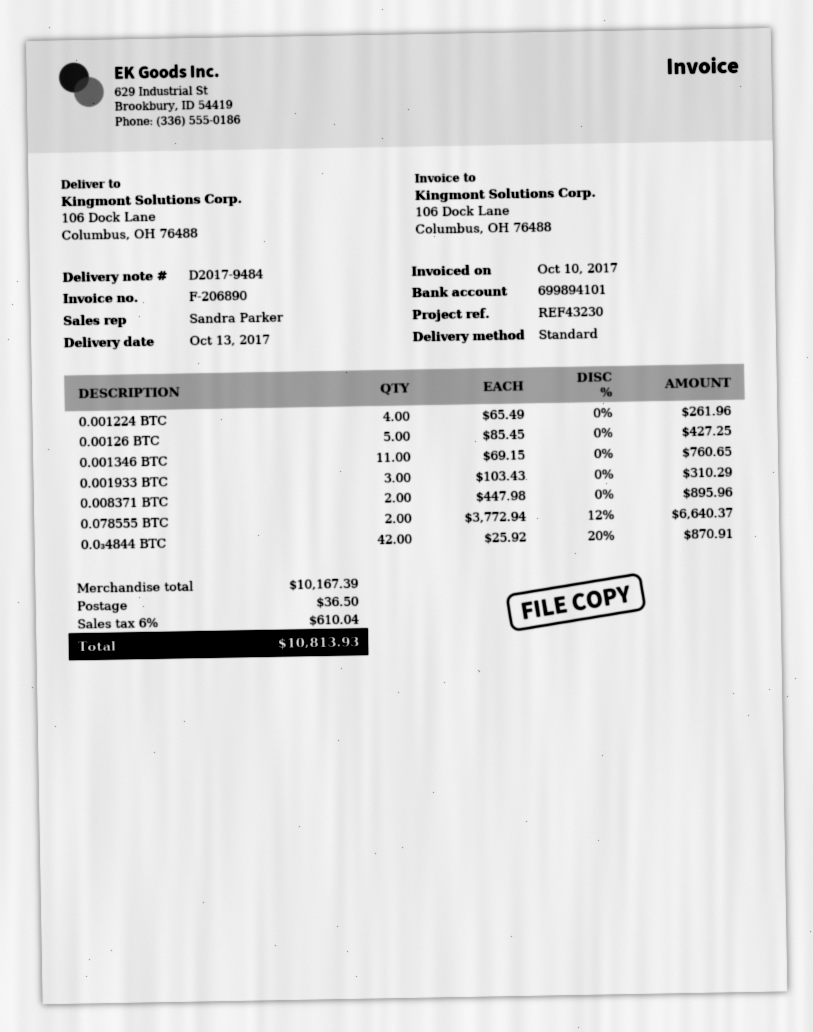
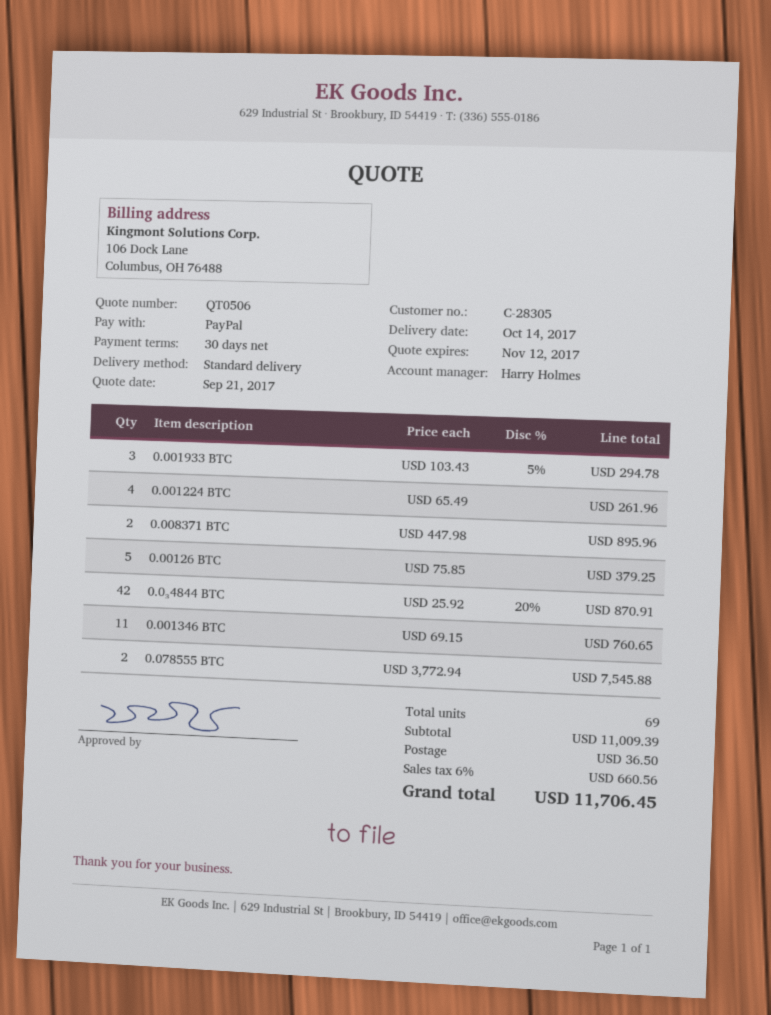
delivery date: 2017-10-13 -> 2017-10-14
sales rep: Sandra Parker -> Harry Holmes
0.00126 BTC: 5 x 85.45 = 427.25 -> 5 x 75.85 = 379.25
0.001933 BTC: 3 x 103.43 = 310.29 -> 3 x 103.43 - 5% = 294.78
0.078555 BTC: 2 x 3772.94 - 12% = 6640.37 -> 2 x 3772.94 = 7545.88
subtotal: 10167.39 -> 11009.39
tax: 6% = 610.04 -> 6% = 660.56
total: 10813.93 -> 11706.45

